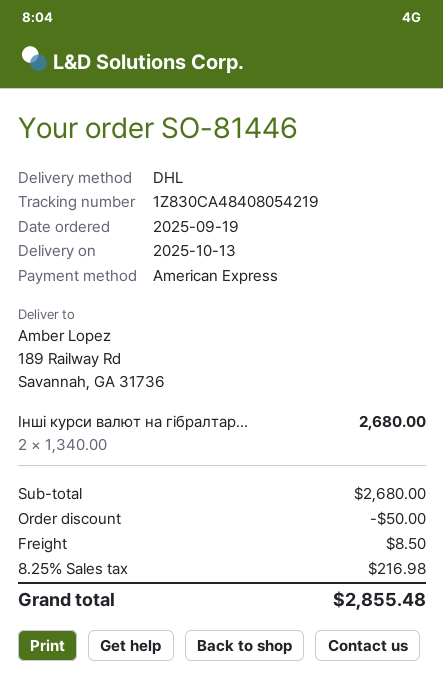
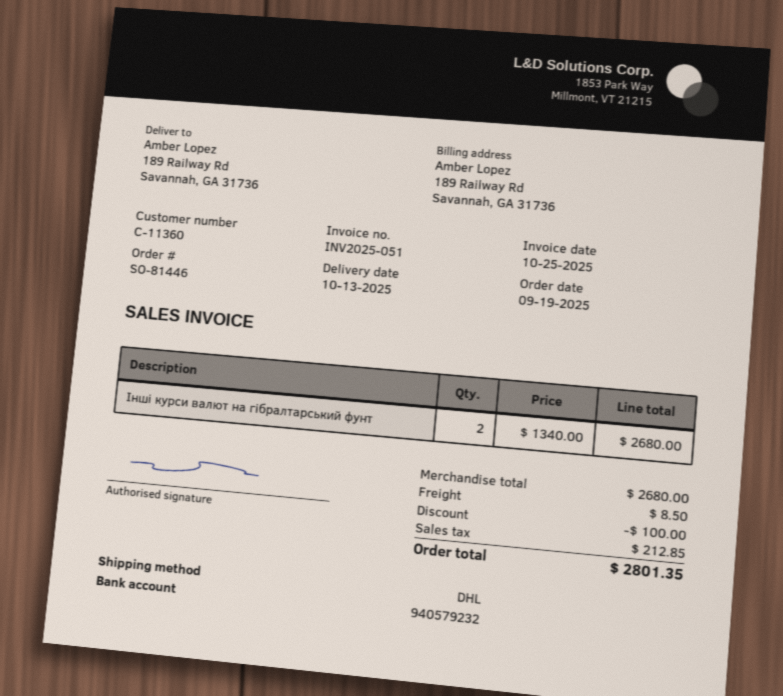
discount: 50.00 -> 100.00
tax: 216.98 -> 212.85
total: 2855.48 -> 2801.35

